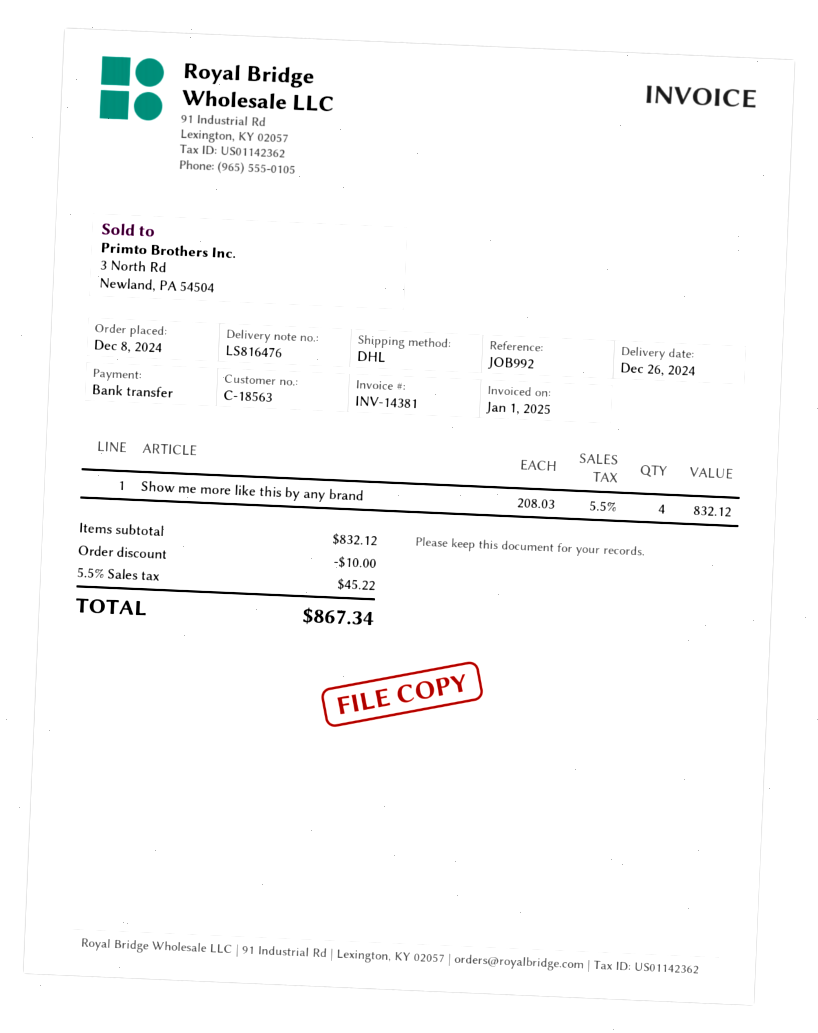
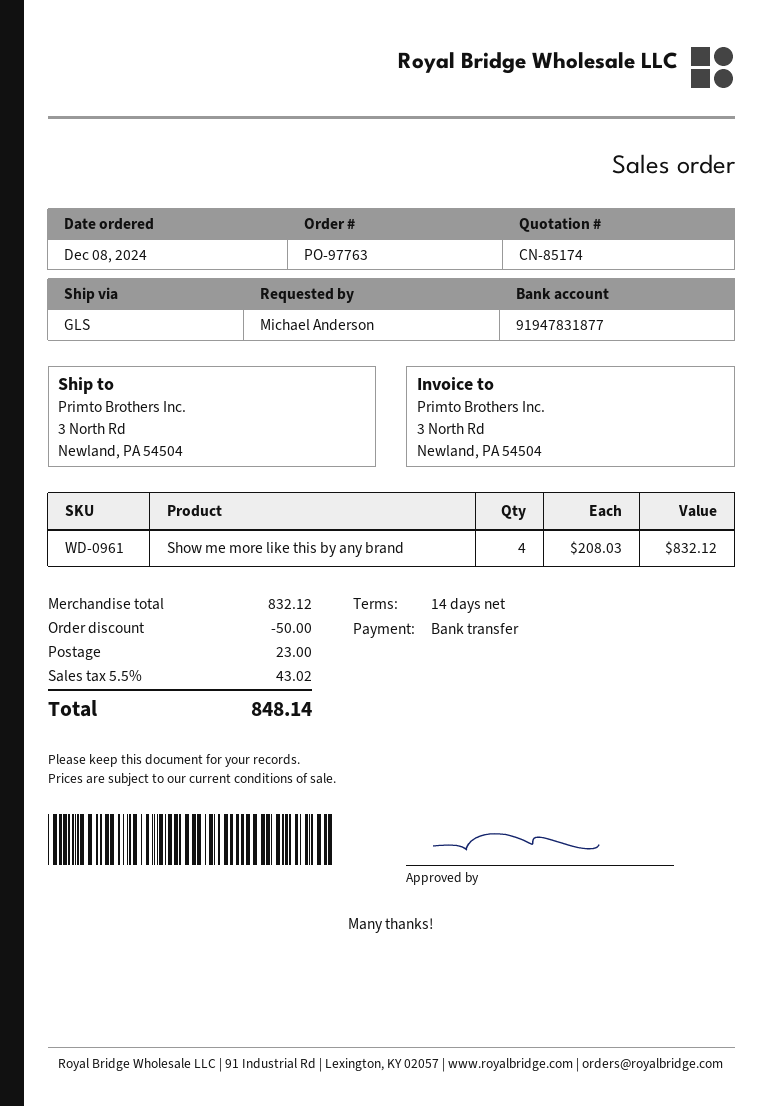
shipping method: DHL -> GLS
discount: 10.00 -> 50.00
shipping: none -> 23.00
tax: 5.5% = 45.22 -> 5.5% = 43.02
total: 867.34 -> 848.14

